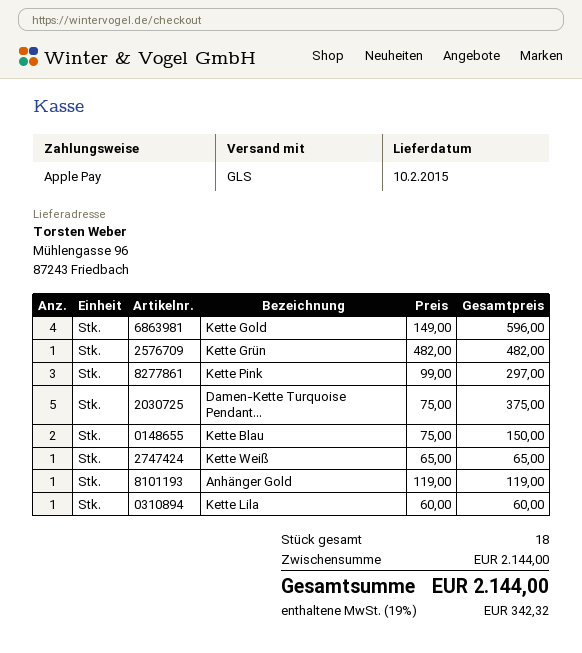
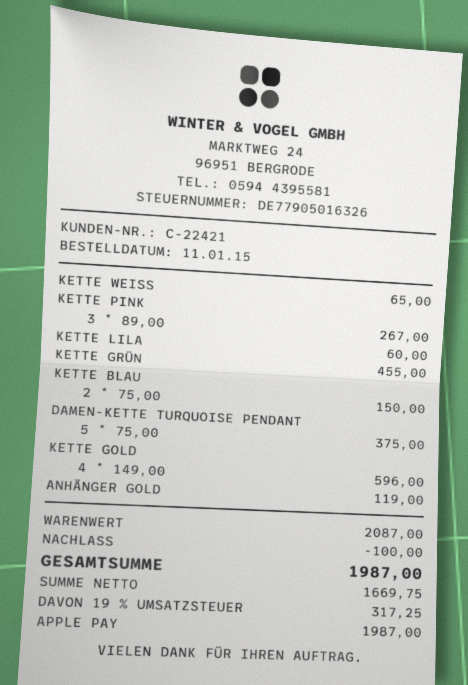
Kette Grün: 1 x 482.00 = 482.00 -> 1 x 455.00 = 455.00
Kette Pink: 3 x 99.00 = 297.00 -> 3 x 89.00 = 267.00
subtotal: 2144.00 -> 2087.00
discount: none -> 100.00
tax: 19% = 342.32 -> 19% = 317.25
total: 2144.00 -> 1987.00

